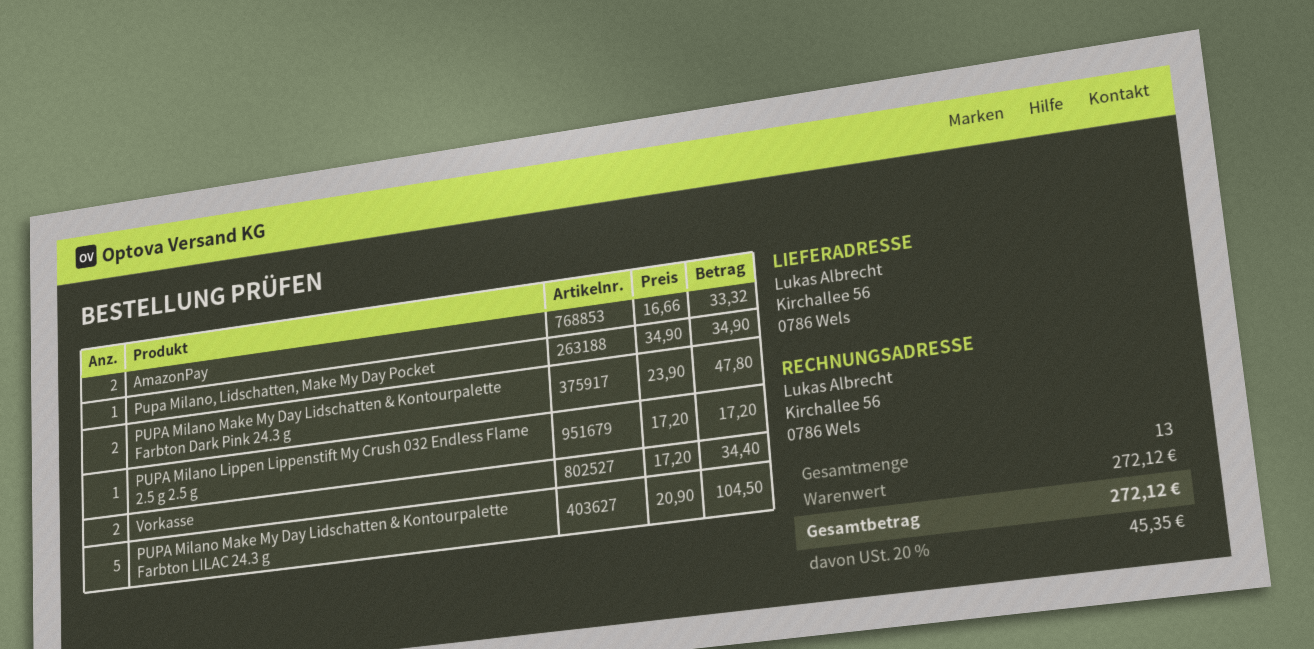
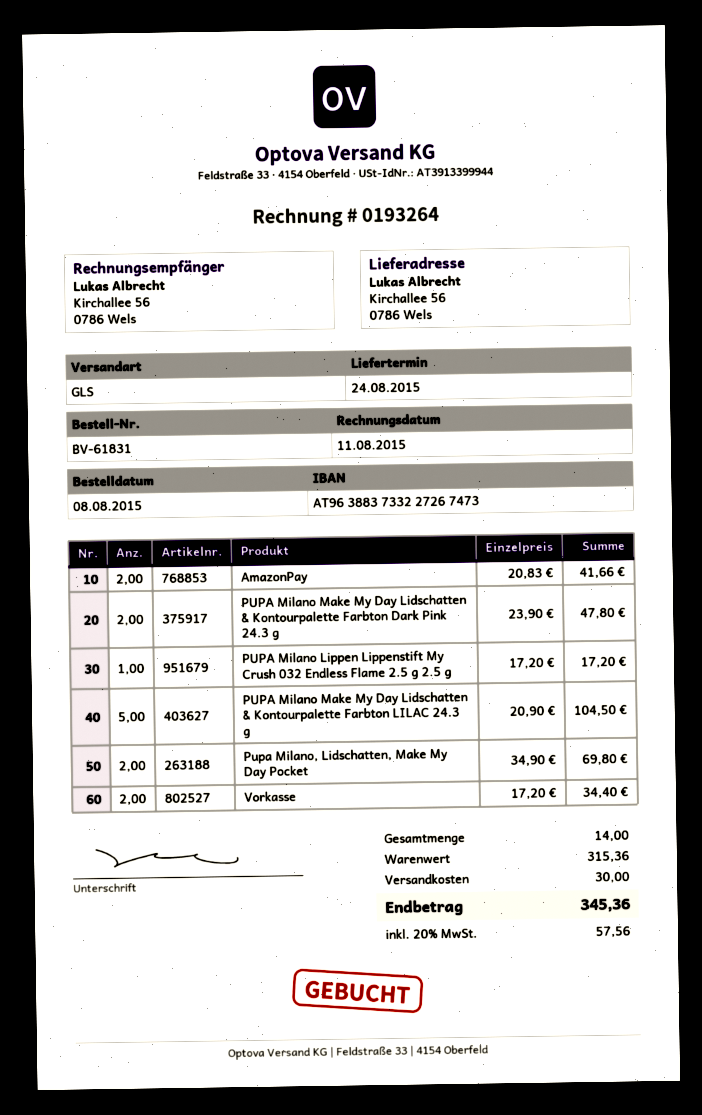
AmazonPay: 2 x 16.66 = 33.32 -> 2 x 20.83 = 41.66
Pupa Milano, Lidschatten, Make My Day Pocket: 1 x 34.90 = 34.90 -> 2 x 34.90 = 69.80
total quantity: 13 -> 14
subtotal: 272.12 -> 315.36
shipping: none -> 30.00
tax: 20% = 45.35 -> 20% = 57.56
total: 272.12 -> 345.36

